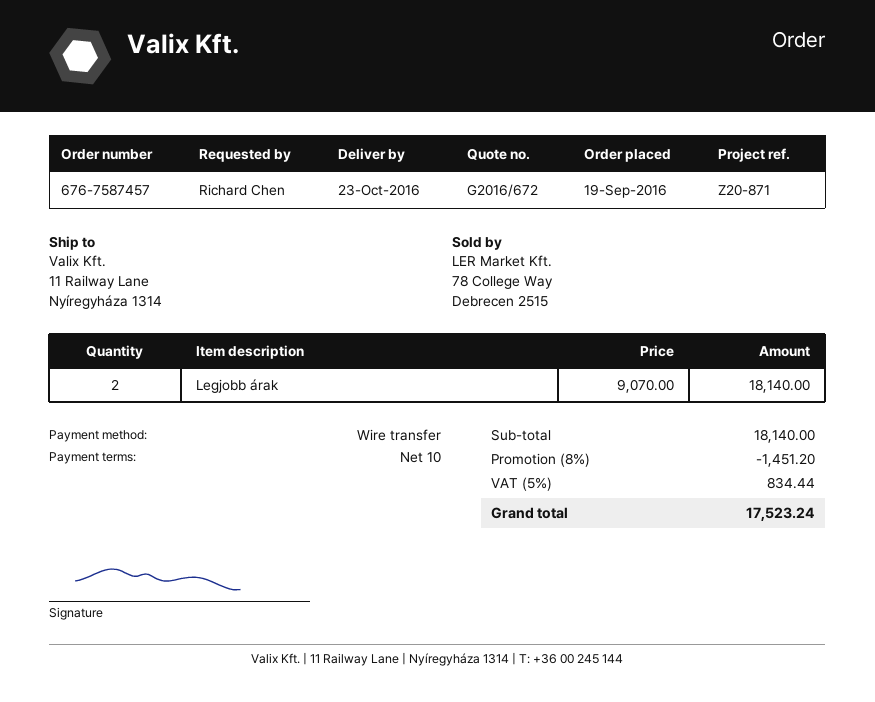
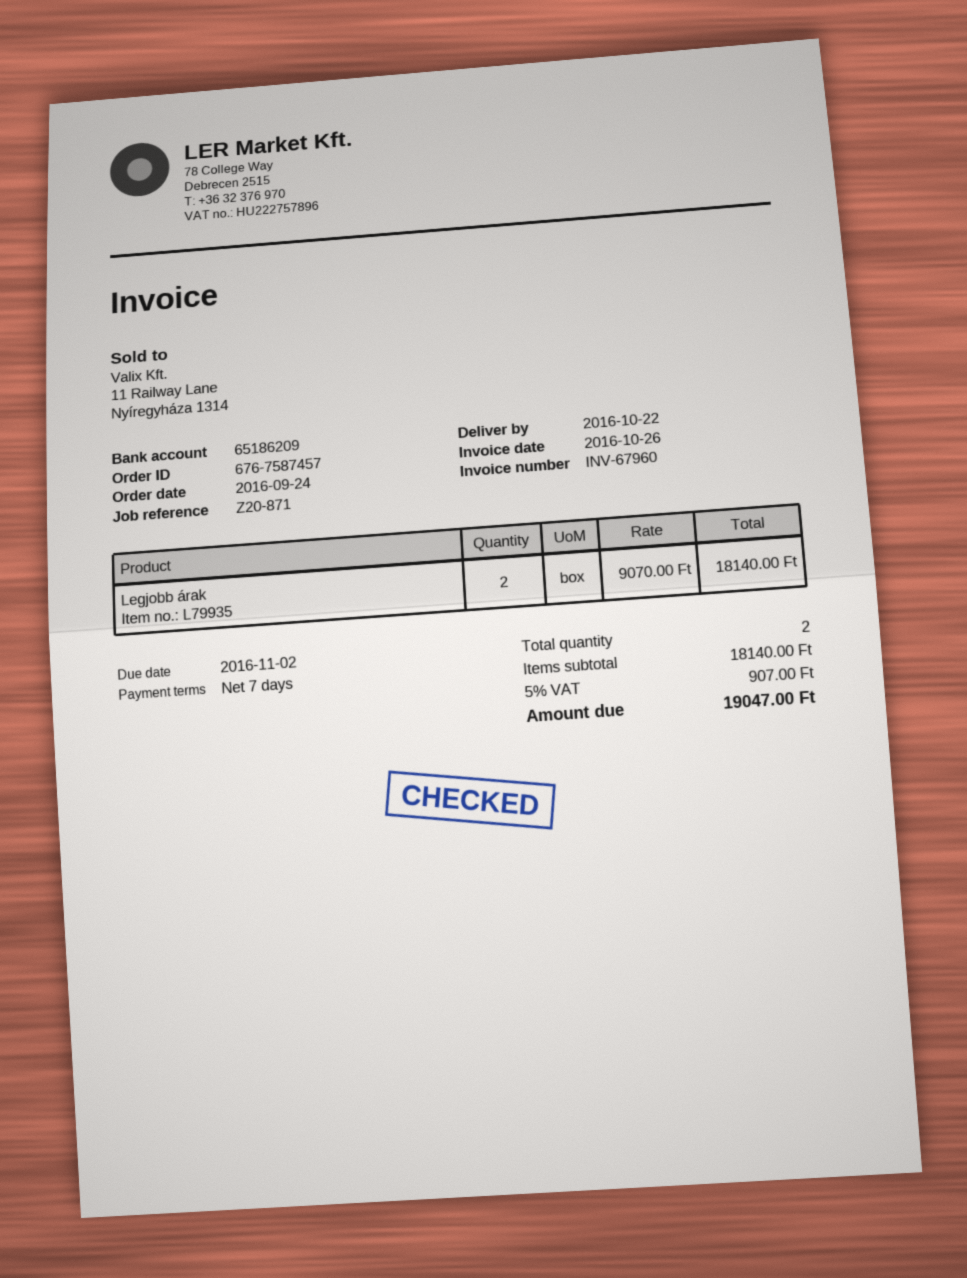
order date: 2016-09-19 -> 2016-09-24
delivery date: 2016-10-23 -> 2016-10-22
payment terms: 10 days -> 7 days
discount: 8% = 1451.20 -> none
tax: 5% = 834.44 -> 5% = 907.00
total: 17523.24 -> 19047.00

